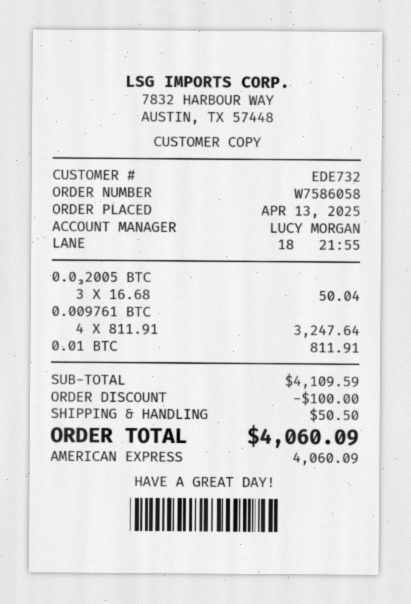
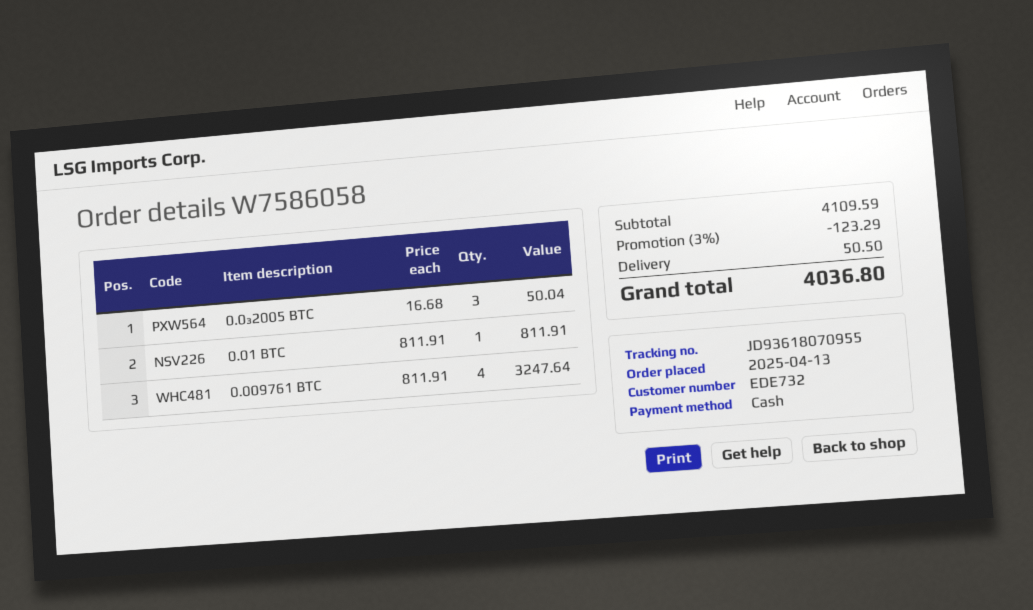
payment method: American Express -> cash
discount: 100.00 -> 123.29
total: 4060.09 -> 4036.80

